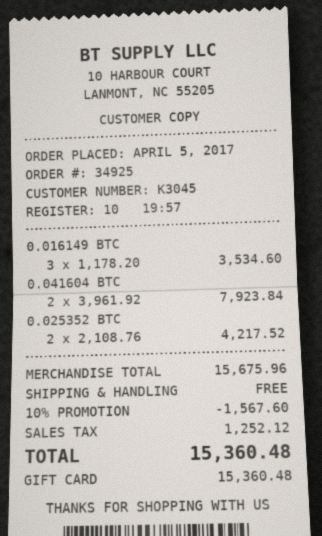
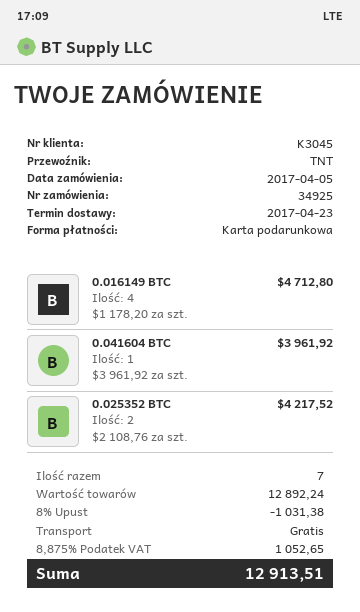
0.016149 BTC: 3 x 1178.20 = 3534.60 -> 4 x 1178.20 = 4712.80
0.041604 BTC: 2 x 3961.92 = 7923.84 -> 1 x 3961.92 = 3961.92
subtotal: 15675.96 -> 12892.24
discount: 10% = 1567.60 -> 8% = 1031.38
tax: 1252.12 -> 1052.65
total: 15360.48 -> 12913.51

